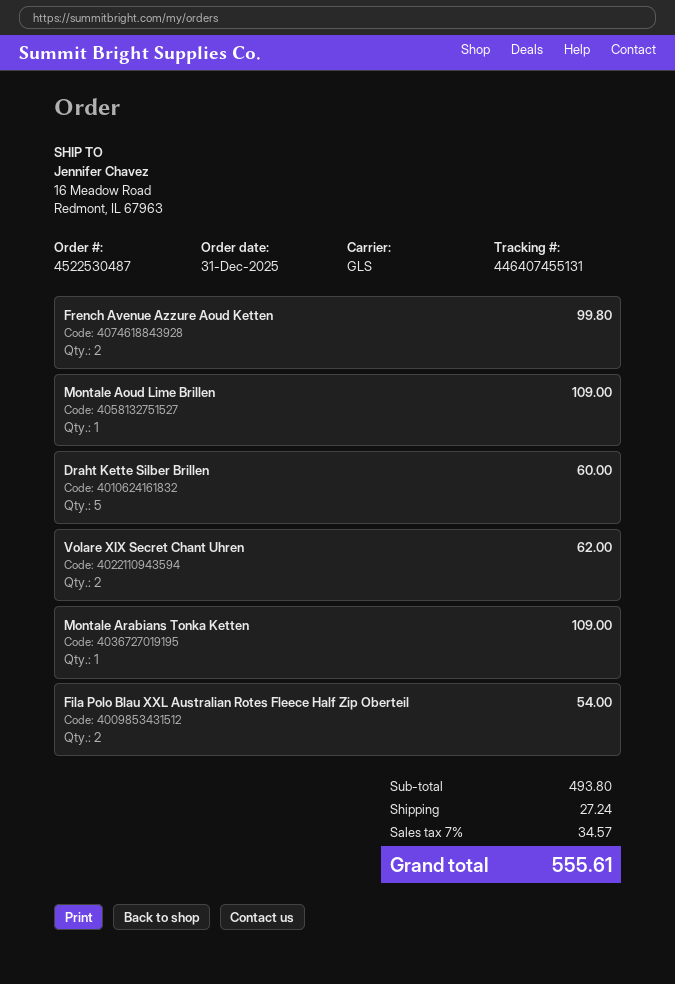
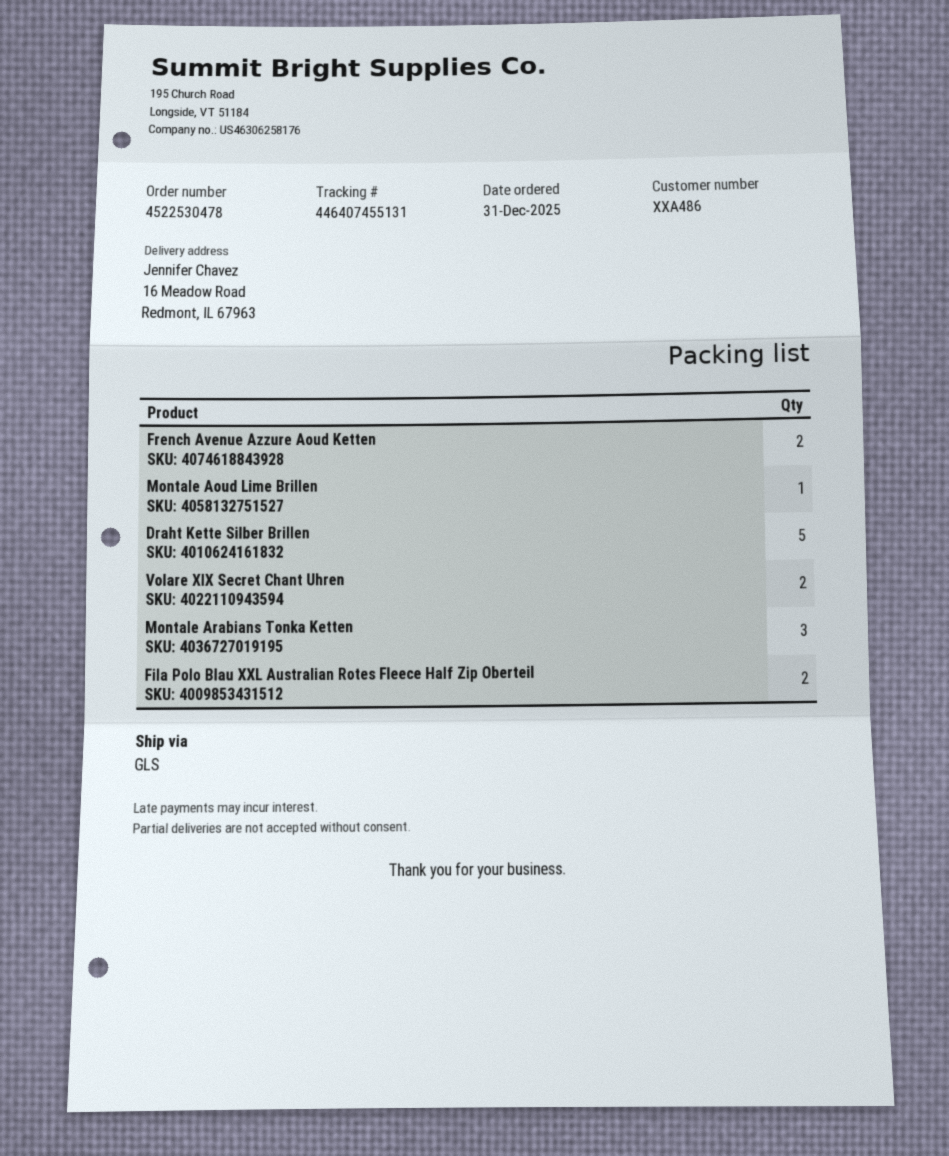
order number: 4522530487 -> 4522530478
Montale Arabians Tonka Ketten: 1 -> 3

